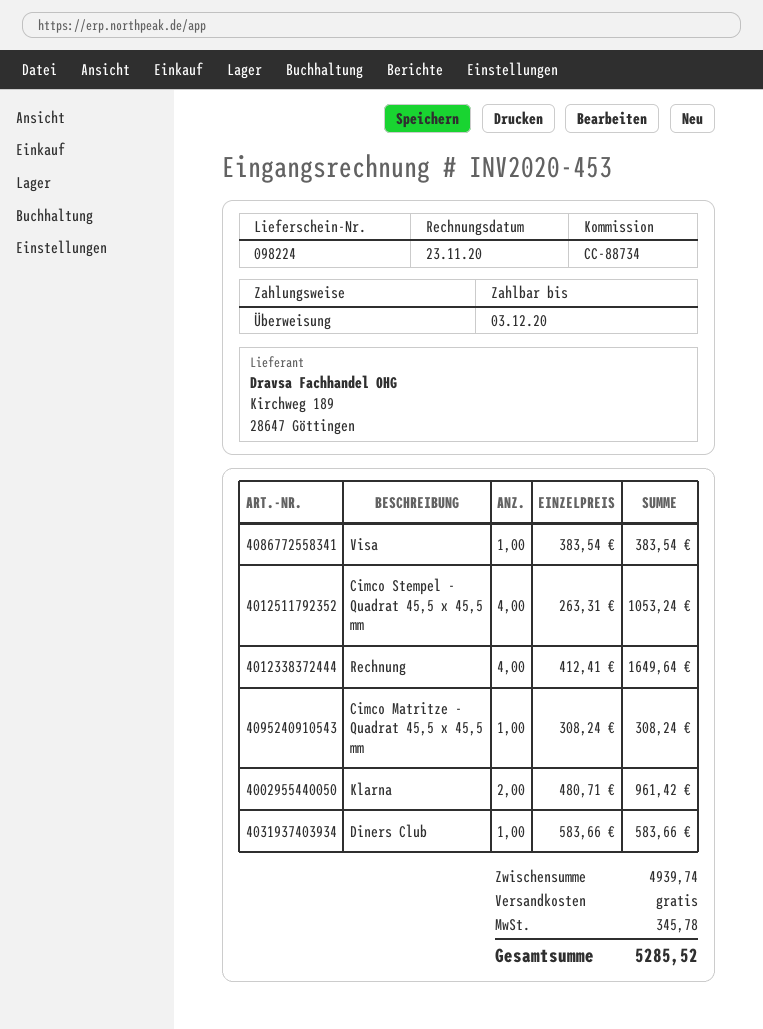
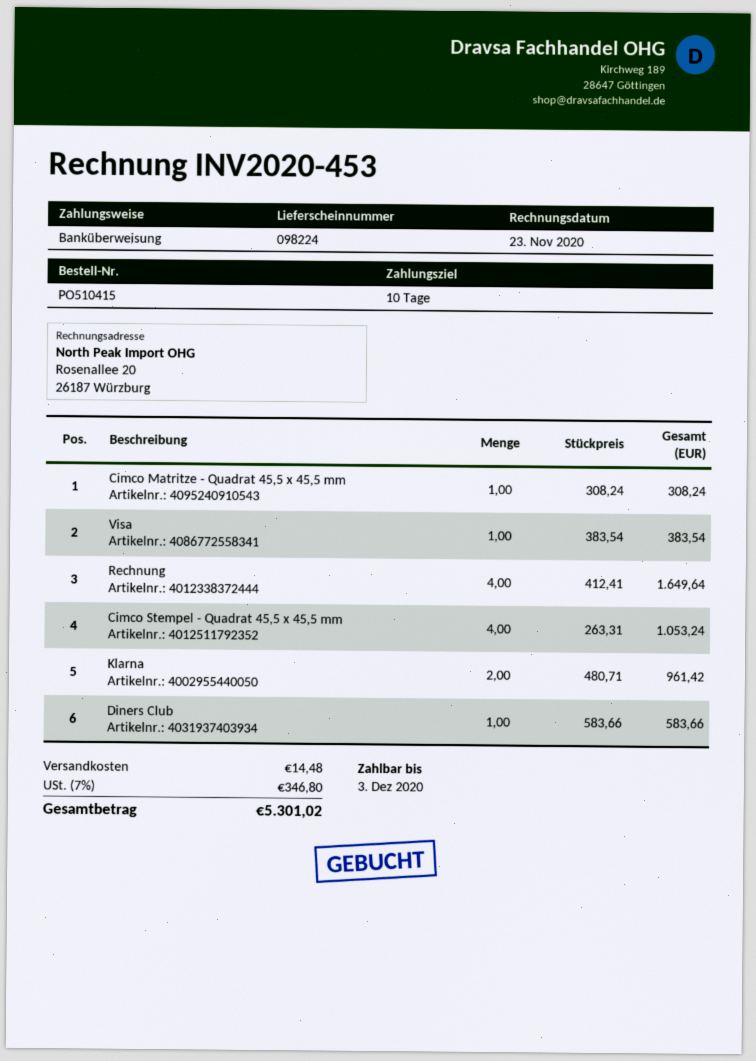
shipping: 0.00 -> 14.48
tax: 345.78 -> 346.80
total: 5285.52 -> 5301.02

